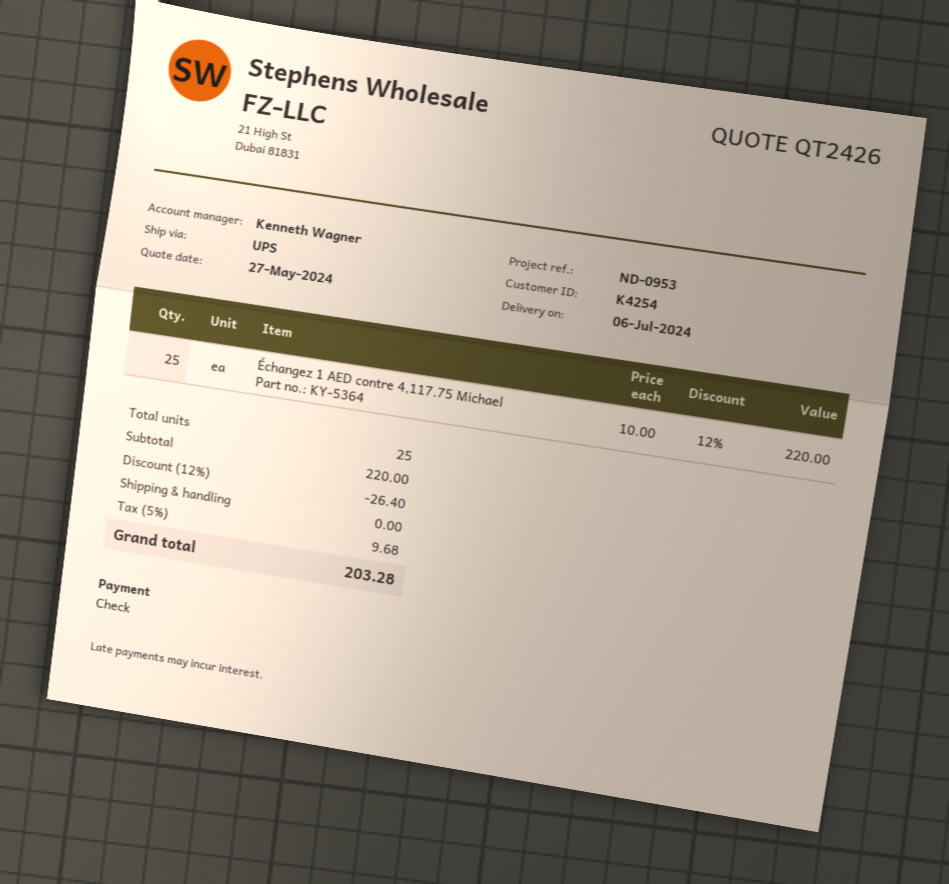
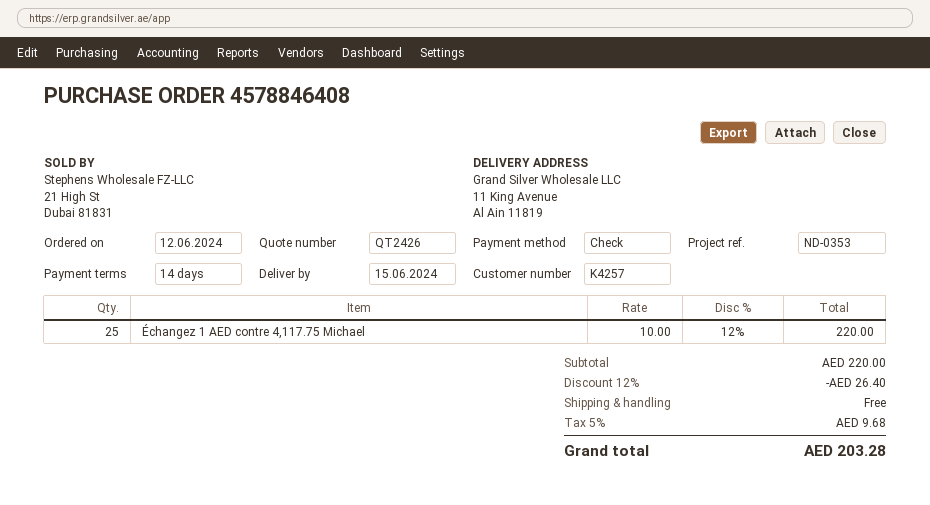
delivery date: 2024-07-06 -> 2024-06-15
customer number: K4254 -> K4257
reference: ND-0953 -> ND-0353

